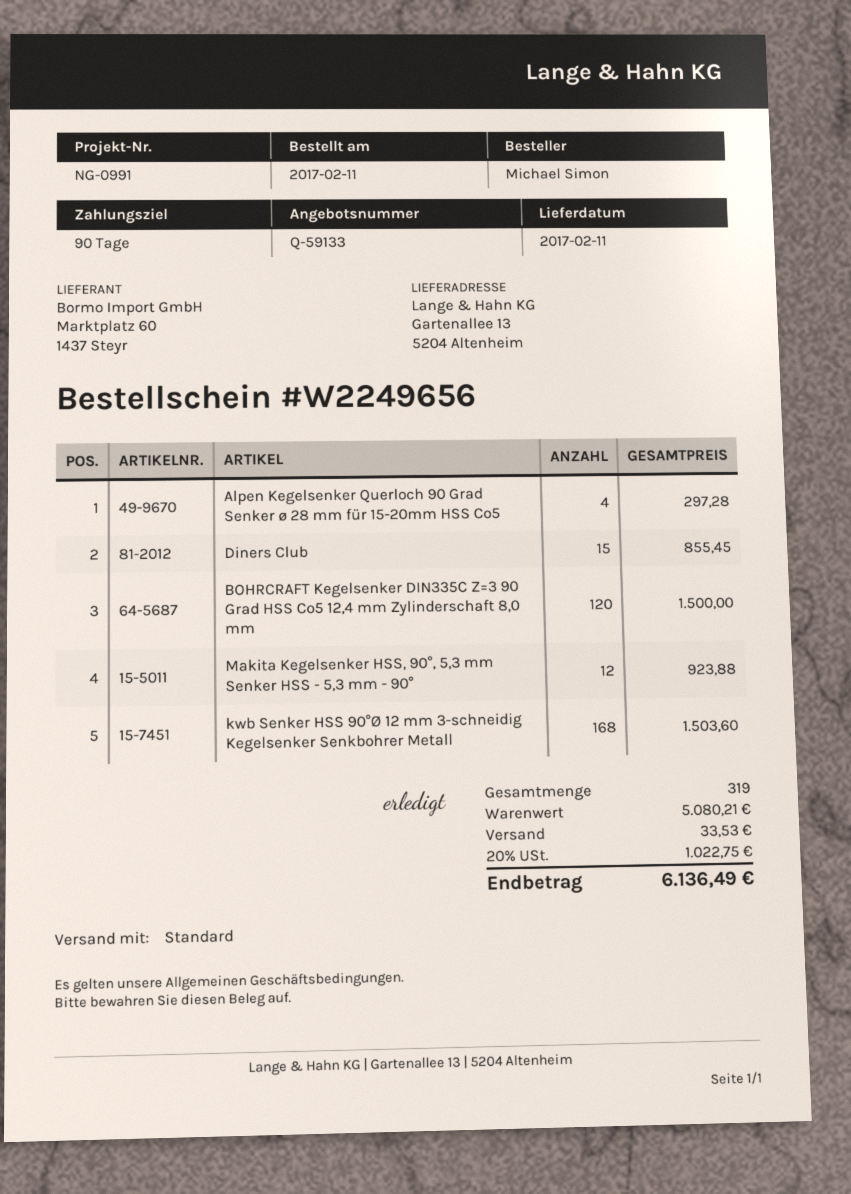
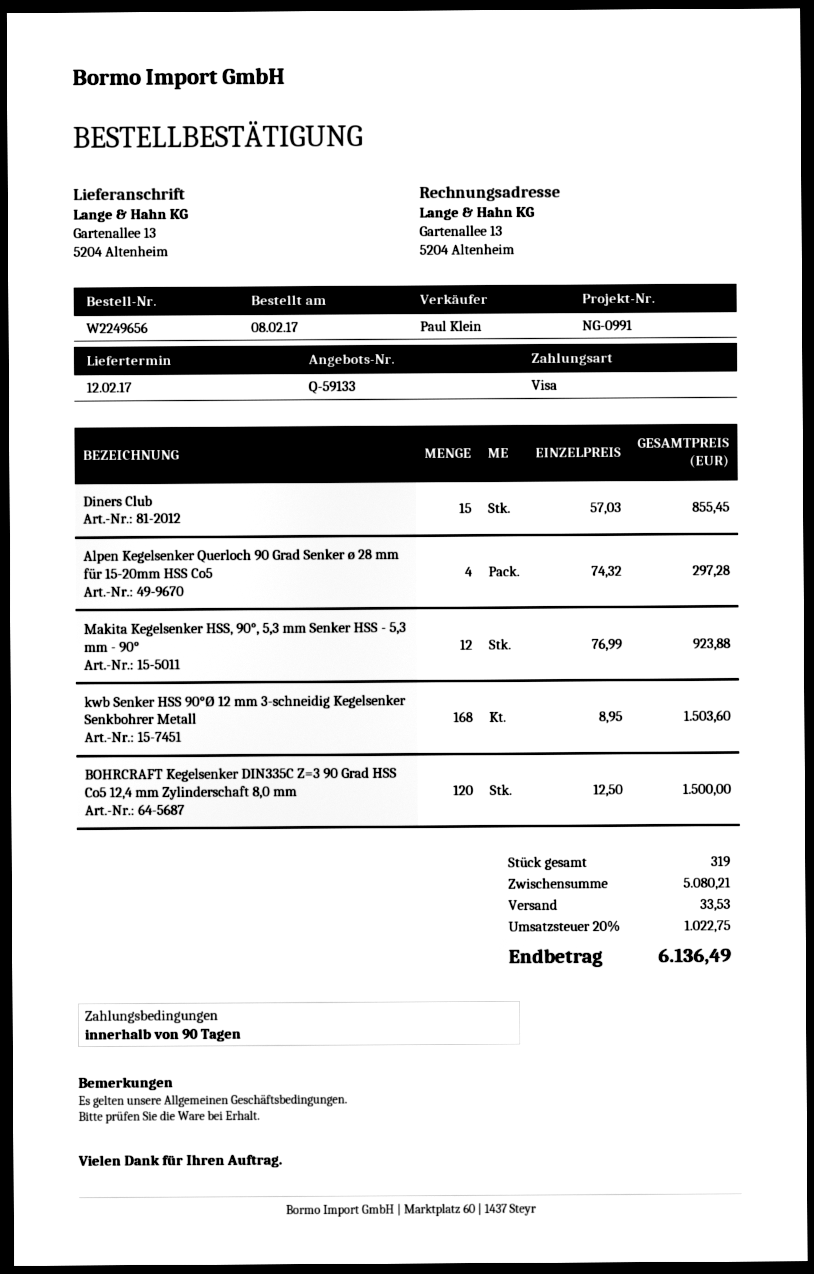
order date: 2017-02-11 -> 2017-02-08
delivery date: 2017-02-11 -> 2017-02-12

